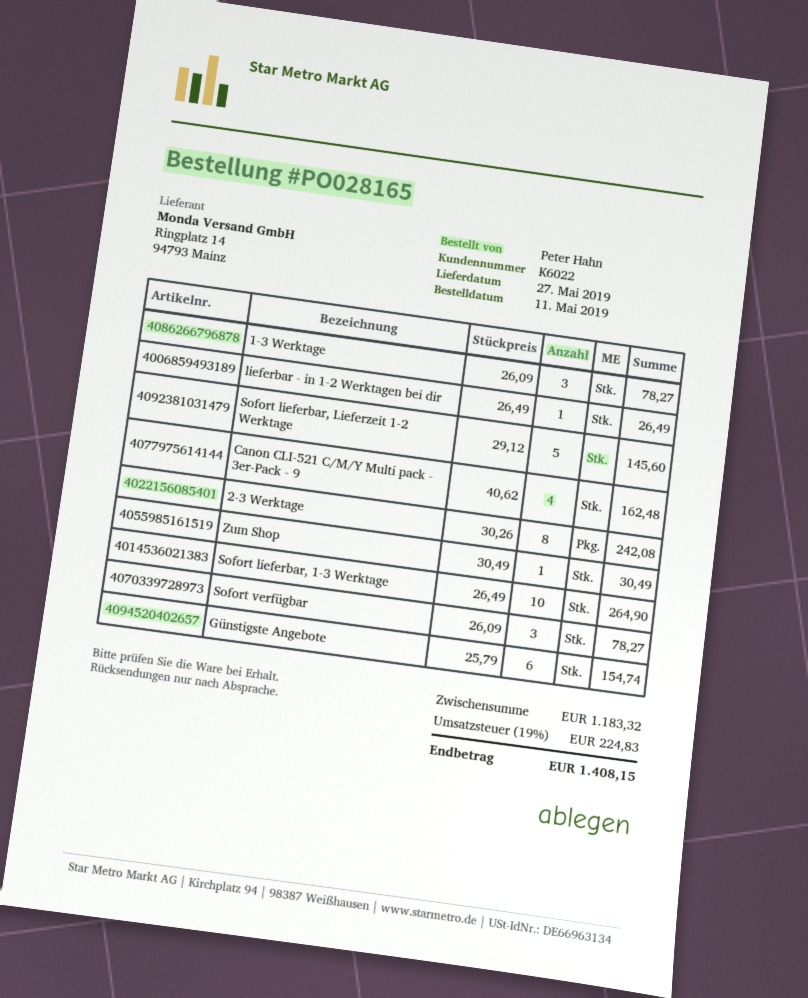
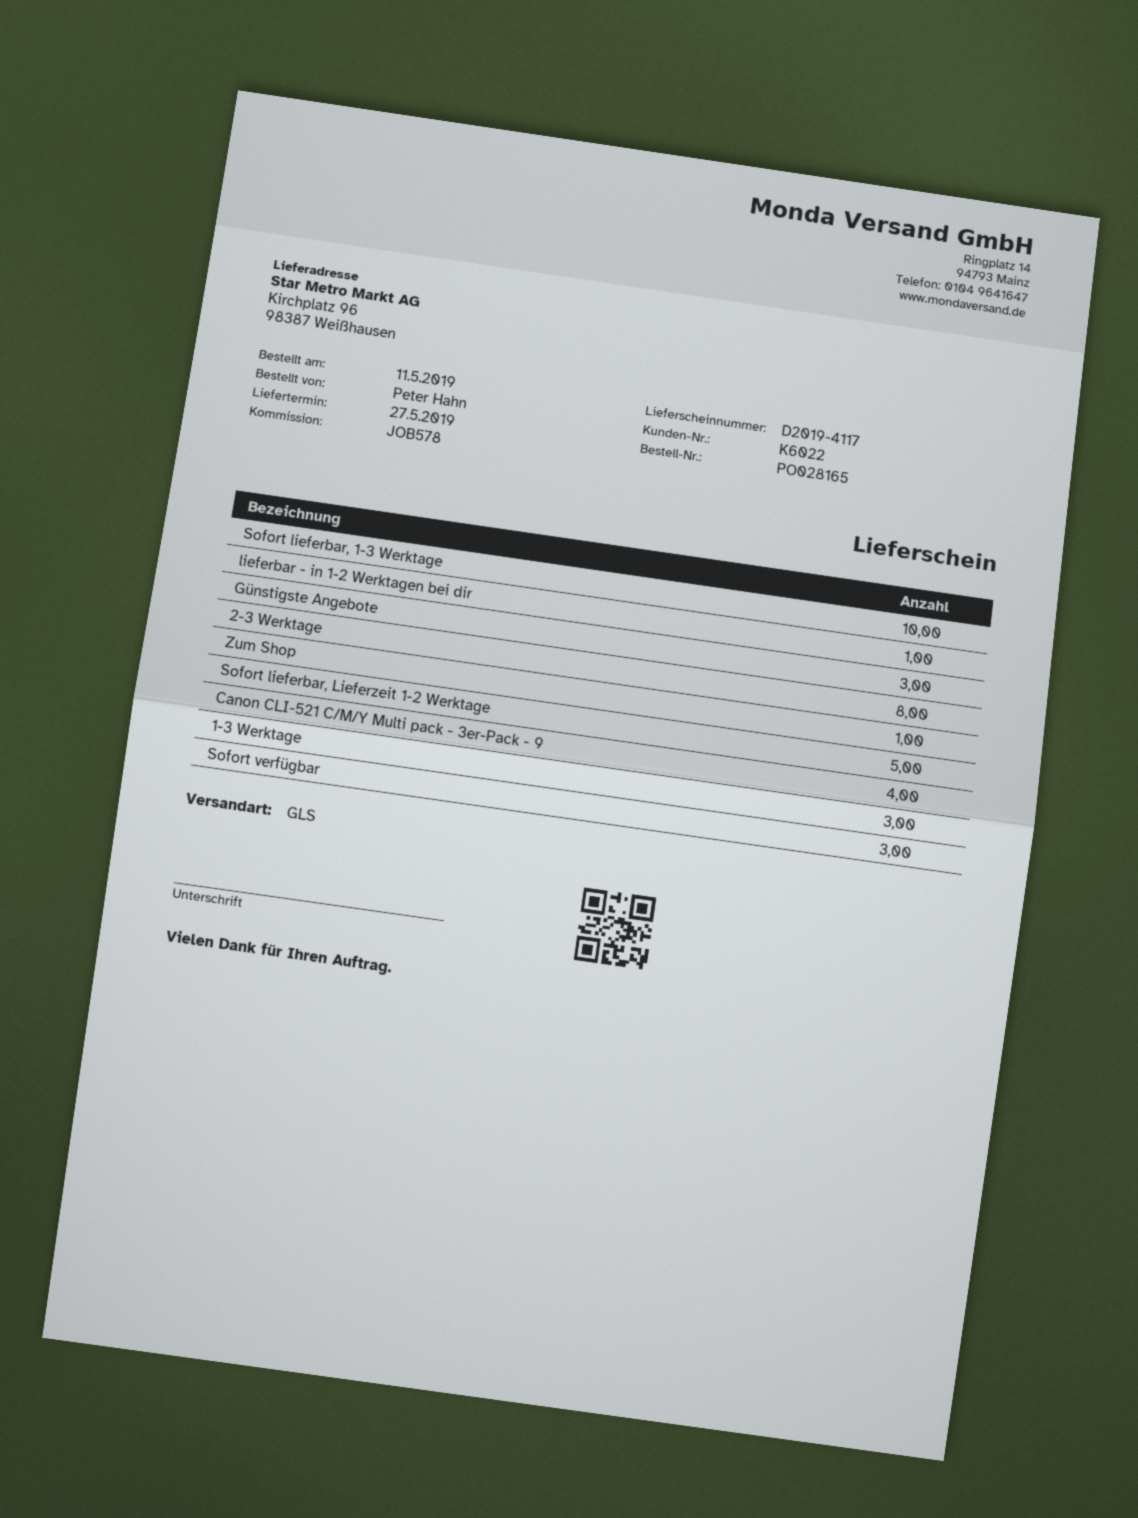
Günstigste Angebote: 6 -> 3

